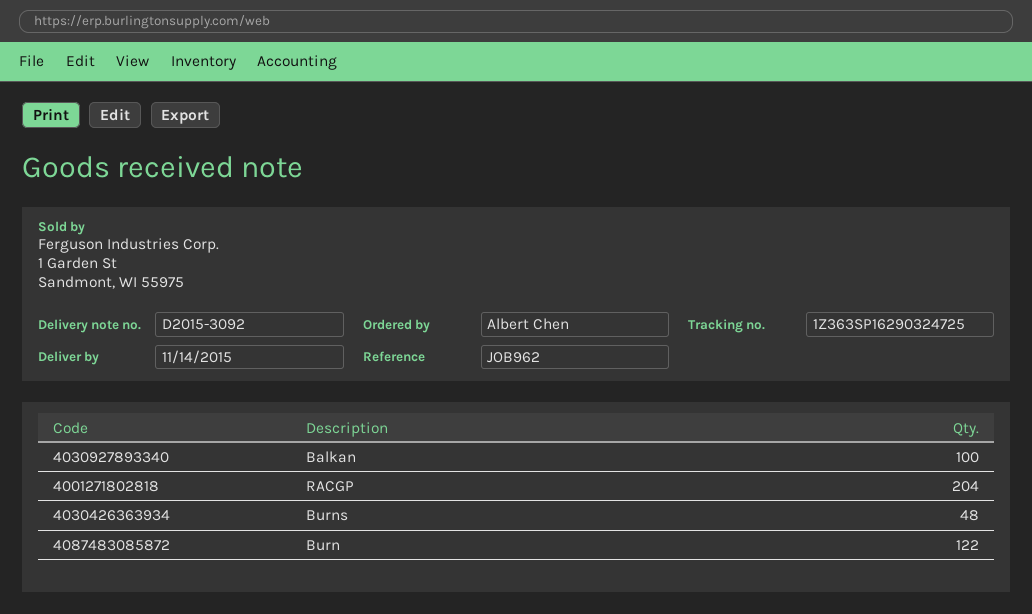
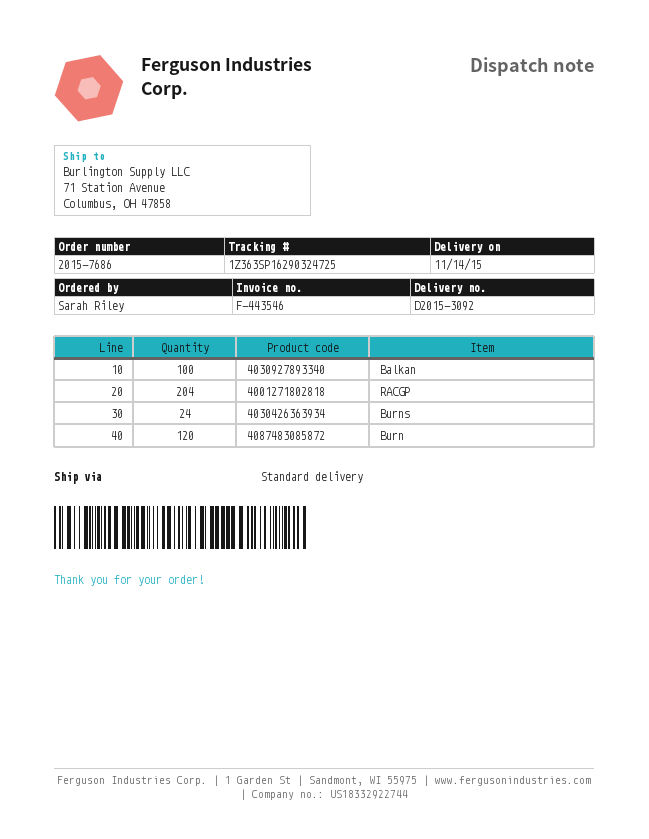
ordered by: Albert Chen -> Sarah Riley
Burns: 48 -> 24
Burn: 122 -> 120

